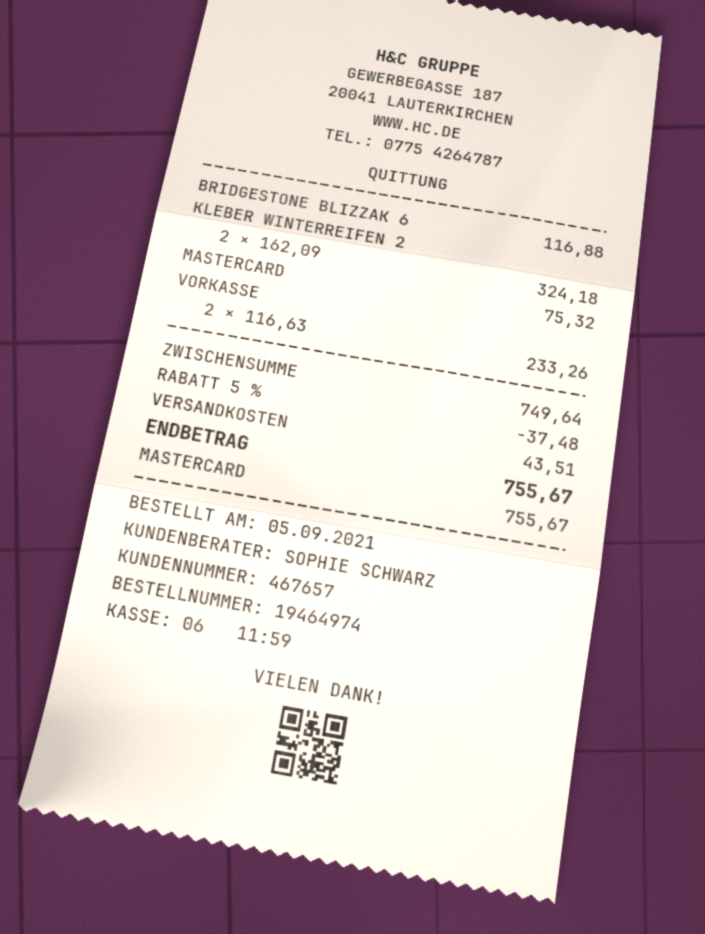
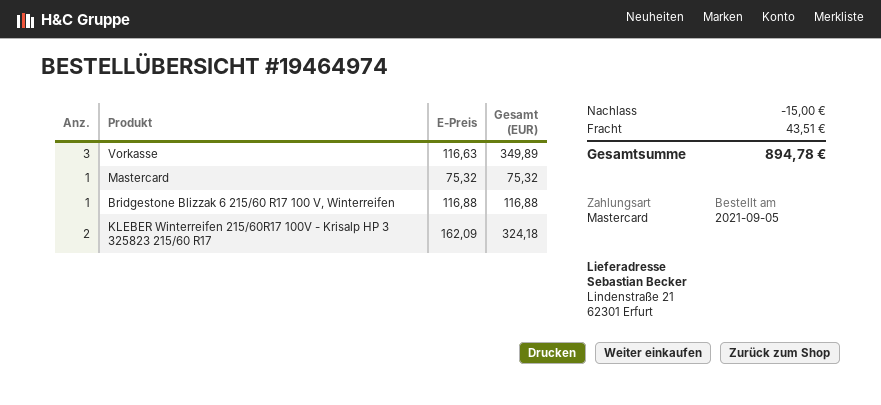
VORKASSE: 2 x 116.63 = 233.26 -> 3 x 116.63 = 349.89
discount: 37.48 -> 15.00
total: 755.67 -> 894.78

